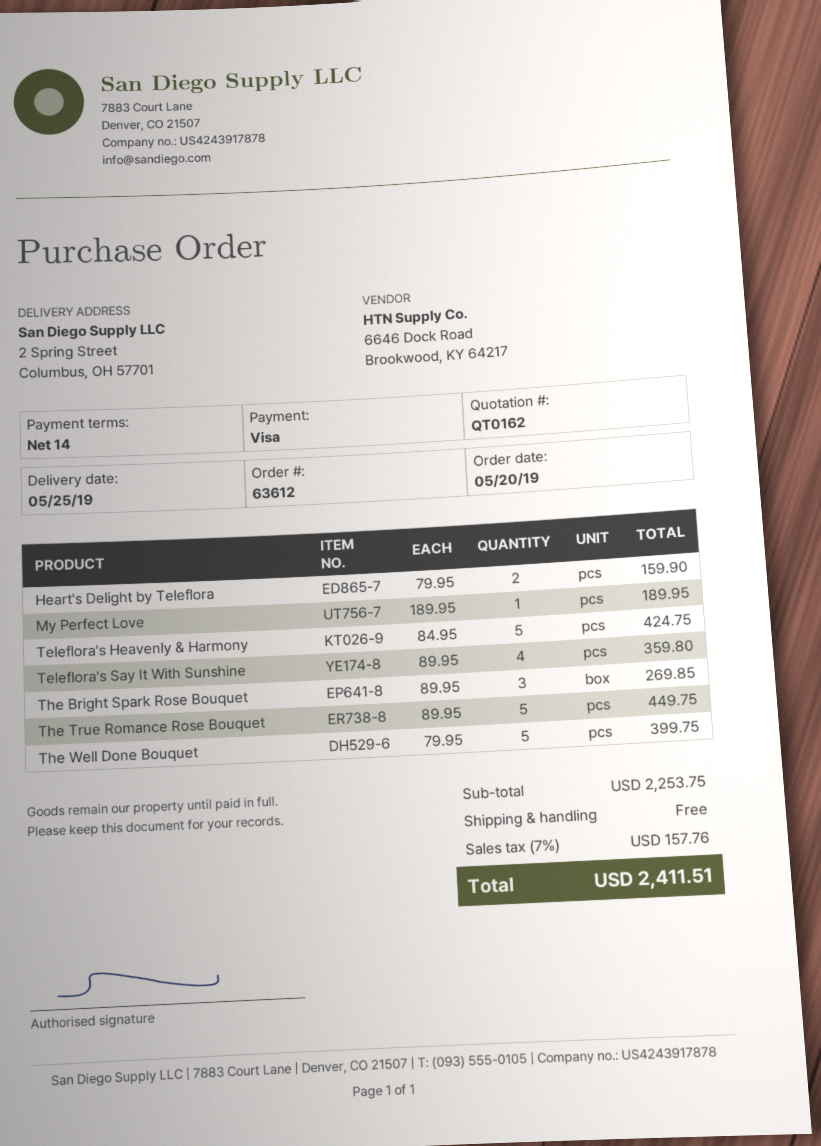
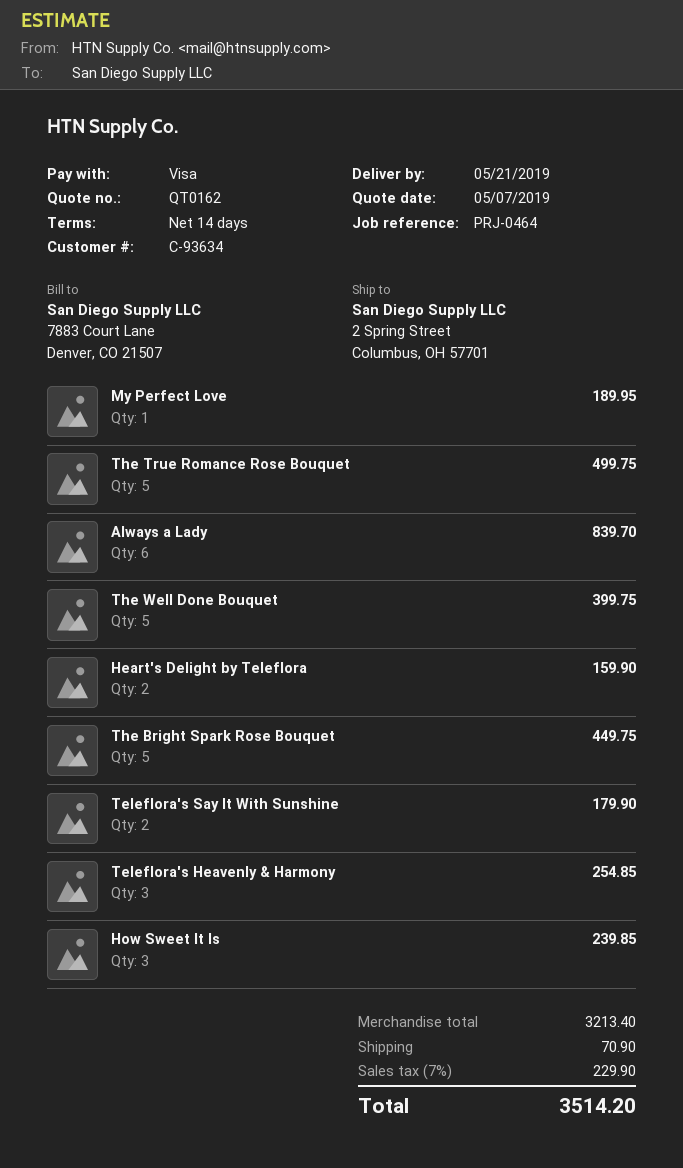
delivery date: 2019-05-25 -> 2019-05-21
Teleflora's Heavenly & Harmony: 5 for 424.75 -> 3 for 254.85
Teleflora's Say It With Sunshine: 4 for 359.80 -> 2 for 179.90
The Bright Spark Rose Bouquet: 3 for 269.85 -> 5 for 449.75
The True Romance Rose Bouquet: 5 for 449.75 -> 5 for 499.75
Always a Lady: none -> 6 for 839.70
How Sweet It Is: none -> 3 for 239.85
subtotal: 2253.75 -> 3213.40
shipping: 0.00 -> 70.90
tax: 7% = 157.76 -> 7% = 229.90
total: 2411.51 -> 3514.20

